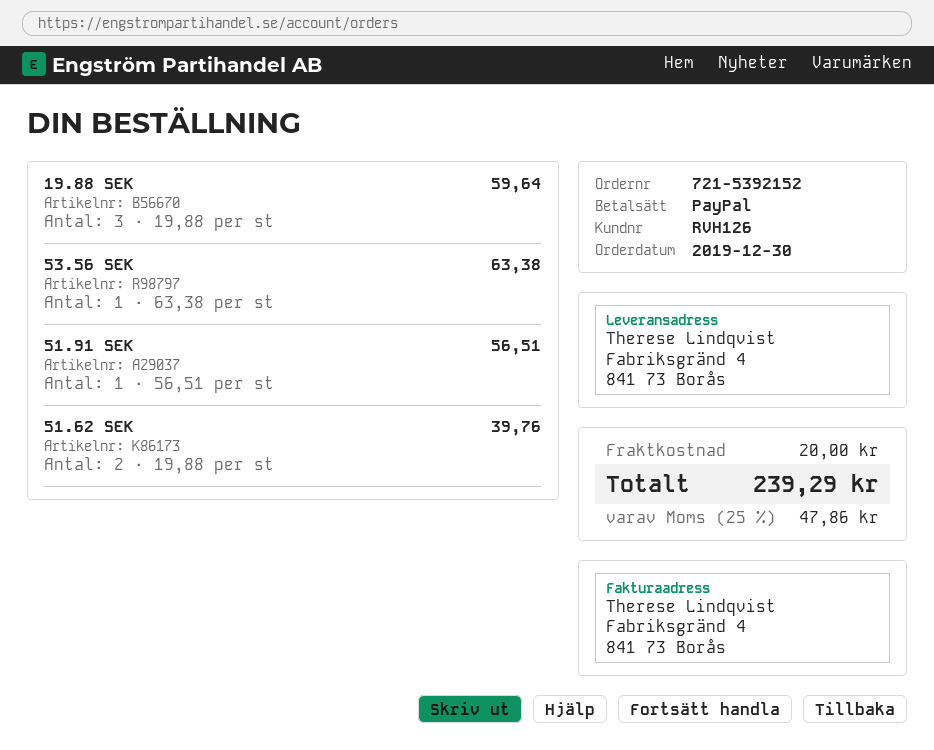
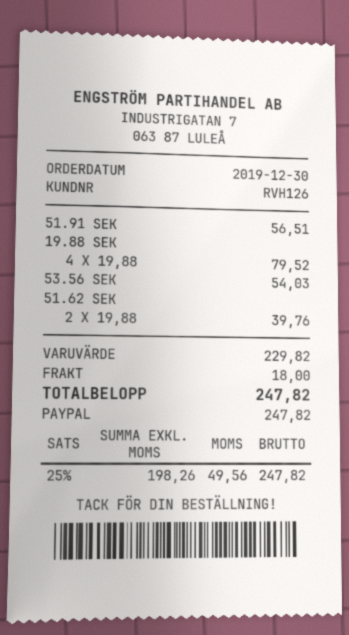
19.88 SEK: 3 x 19.88 = 59.64 -> 4 x 19.88 = 79.52
53.56 SEK: 1 x 63.38 = 63.38 -> 1 x 54.03 = 54.03
shipping: 20.00 -> 18.00
tax: 25% = 47.86 -> 25% = 49.56
total: 239.29 -> 247.82

